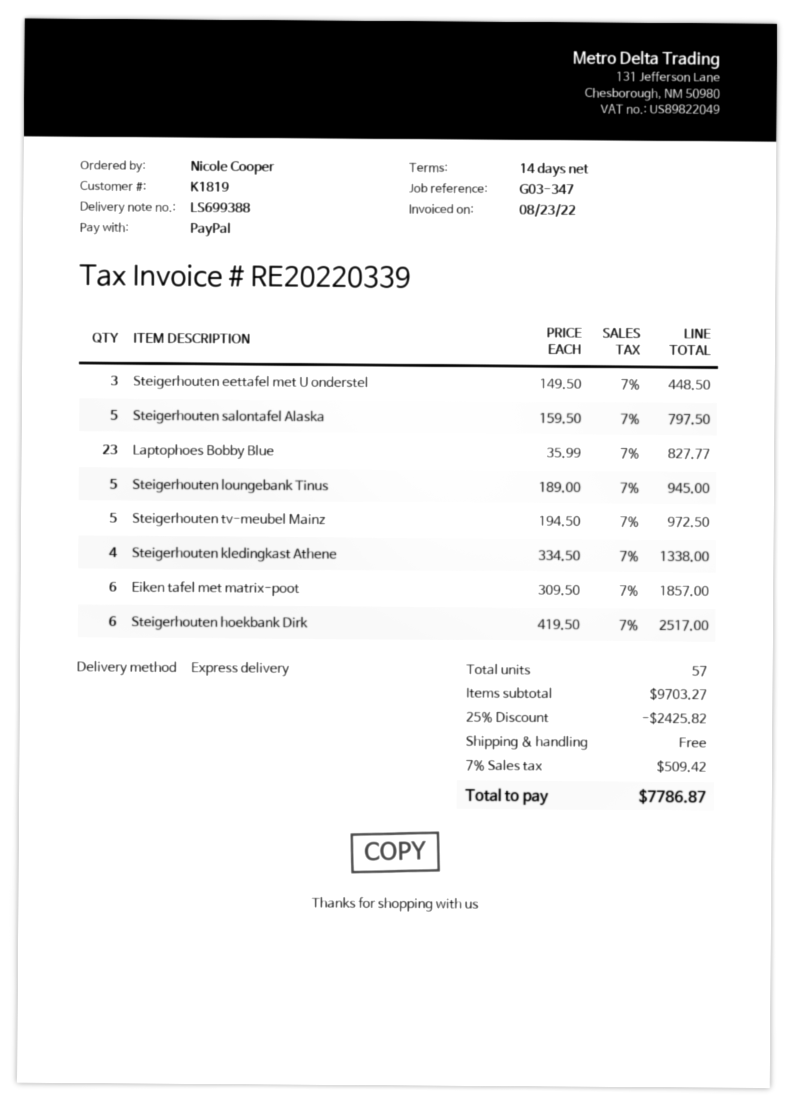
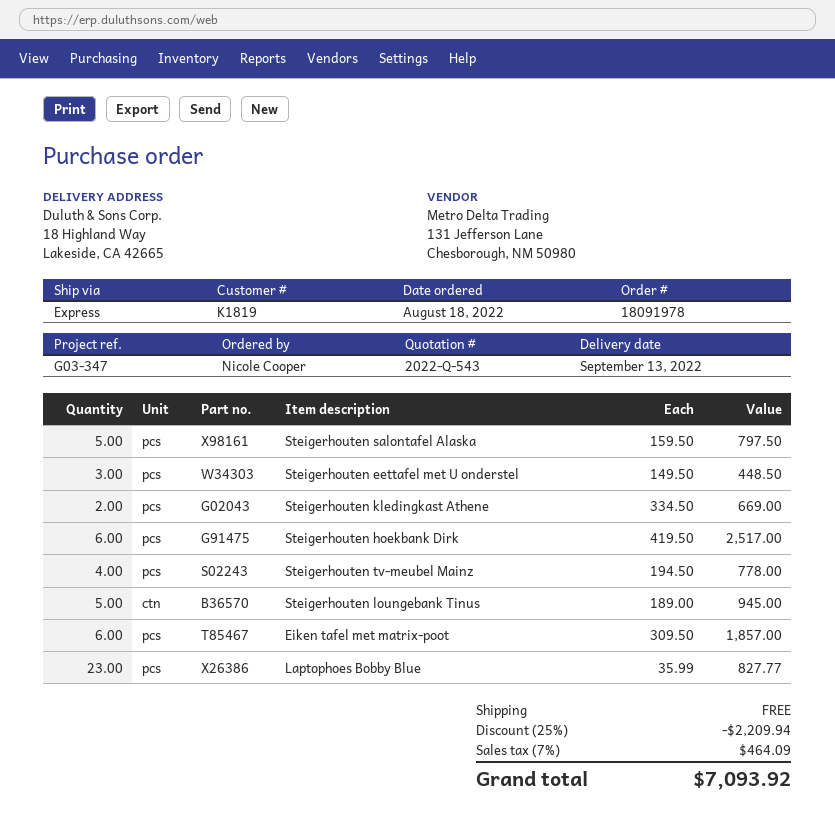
Steigerhouten tv-meubel Mainz: 5 x 194.50 = 972.50 -> 4 x 194.50 = 778.00
Steigerhouten kledingkast Athene: 4 x 334.50 = 1338.00 -> 2 x 334.50 = 669.00
discount: 25% = 2425.82 -> 25% = 2209.94
tax: 7% = 509.42 -> 7% = 464.09
total: 7786.87 -> 7093.92

